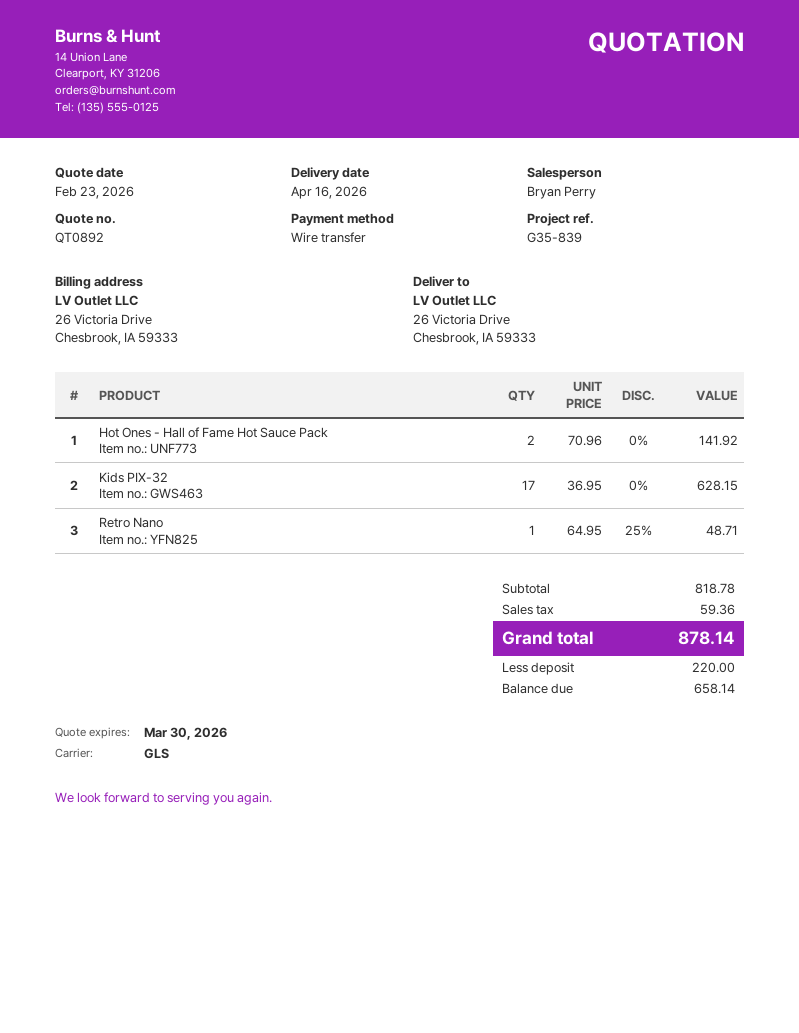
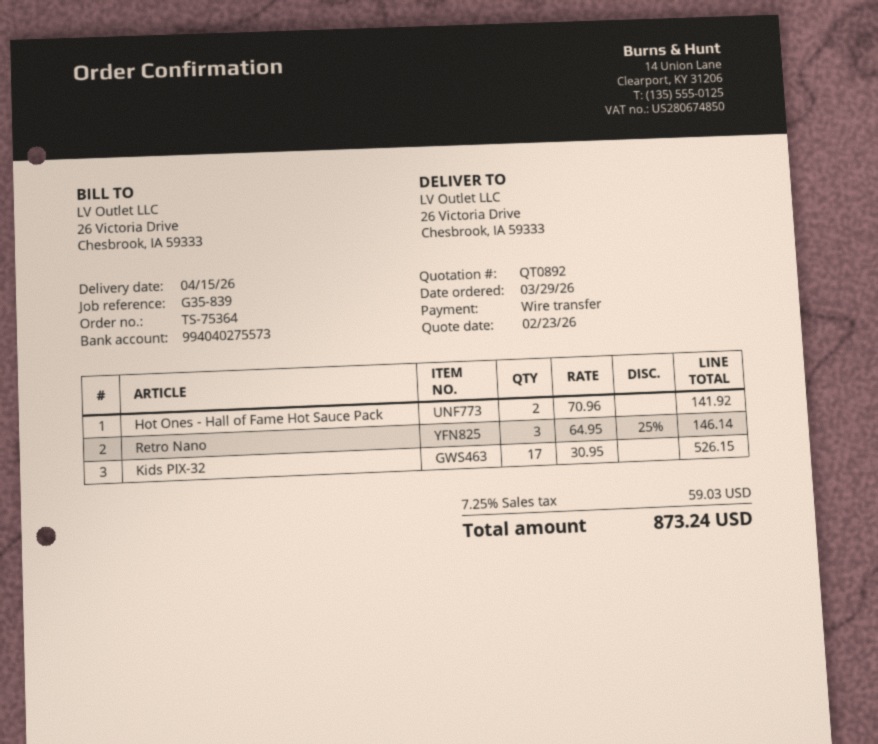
delivery date: 2026-04-16 -> 2026-04-15
Kids PIX-32: 17 x 36.95 = 628.15 -> 17 x 30.95 = 526.15
Retro Nano: 1 x 64.95 - 25% = 48.71 -> 3 x 64.95 - 25% = 146.14
tax: 59.36 -> 59.03
total: 878.14 -> 873.24

